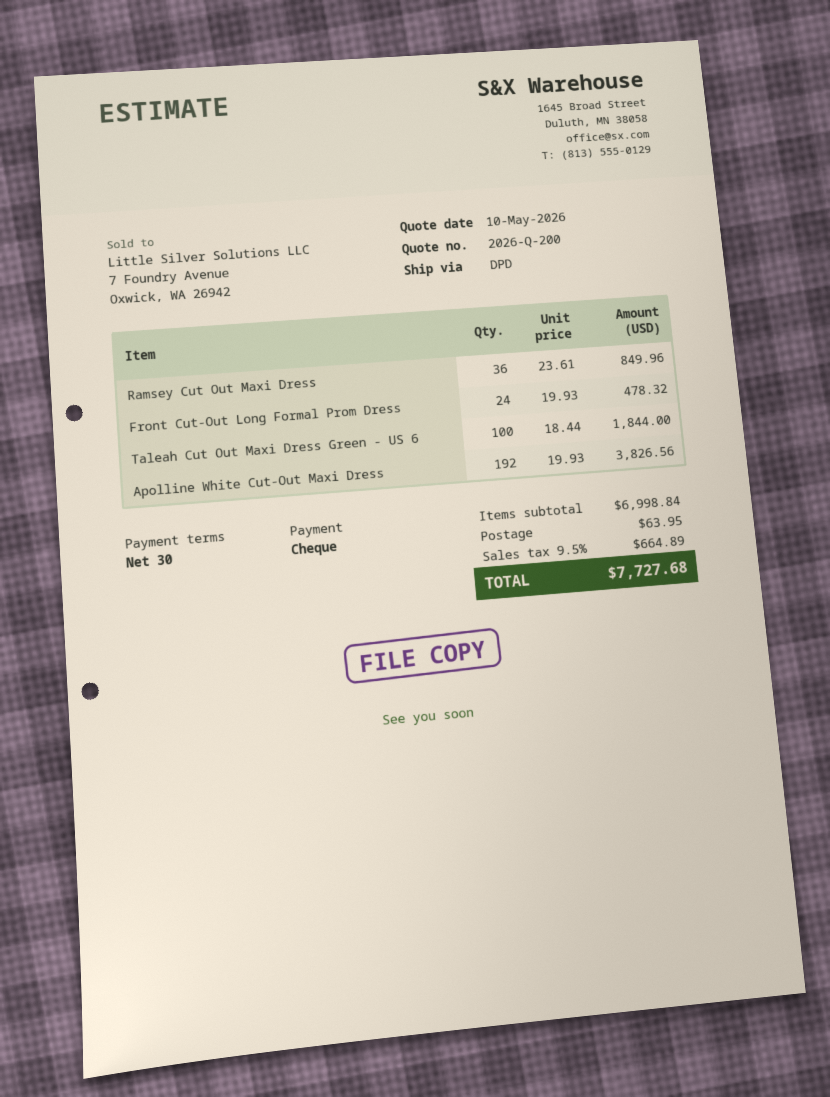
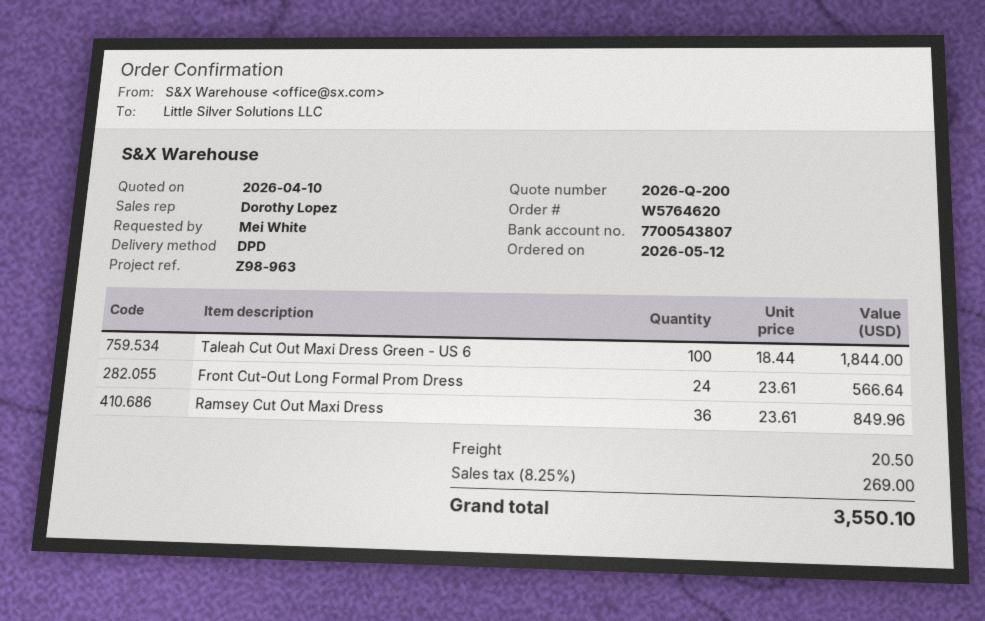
quote date: 2026-05-10 -> 2026-04-10
Front Cut-Out Long Formal Prom Dress: 24 x 19.93 = 478.32 -> 24 x 23.61 = 566.64
Apolline White Cut-Out Maxi Dress: 192 x 19.93 = 3826.56 -> none
shipping: 63.95 -> 20.50
tax: 9.5% = 664.89 -> 8.25% = 269.00
total: 7727.68 -> 3550.10

